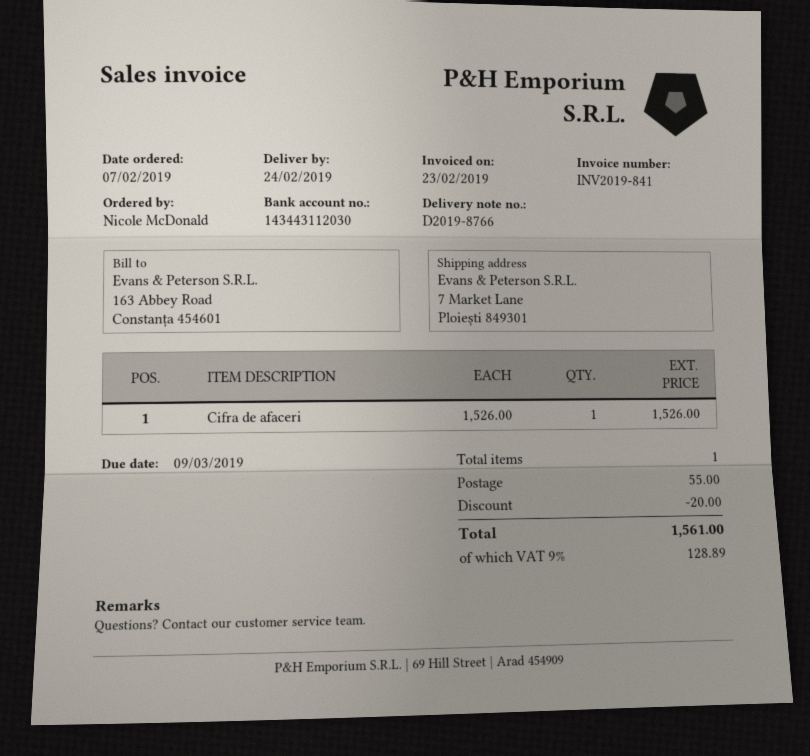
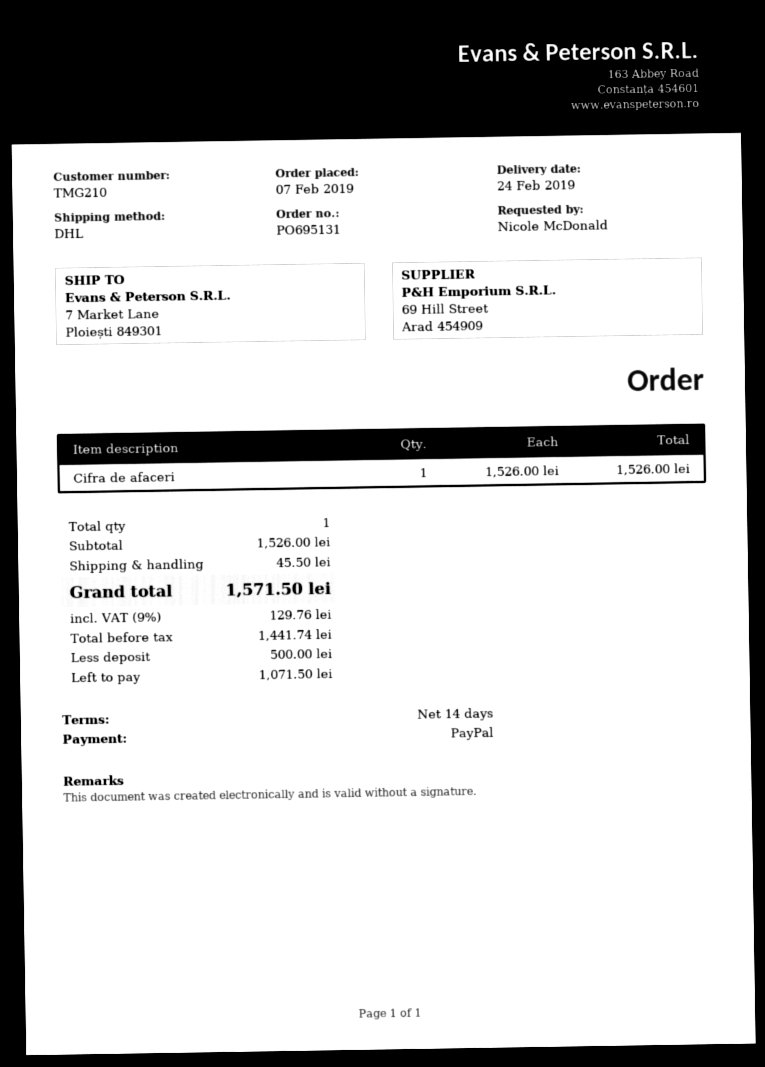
discount: 20.00 -> none
shipping: 55.00 -> 45.50
tax: 9% = 128.89 -> 9% = 129.76
total: 1561.00 -> 1571.50

